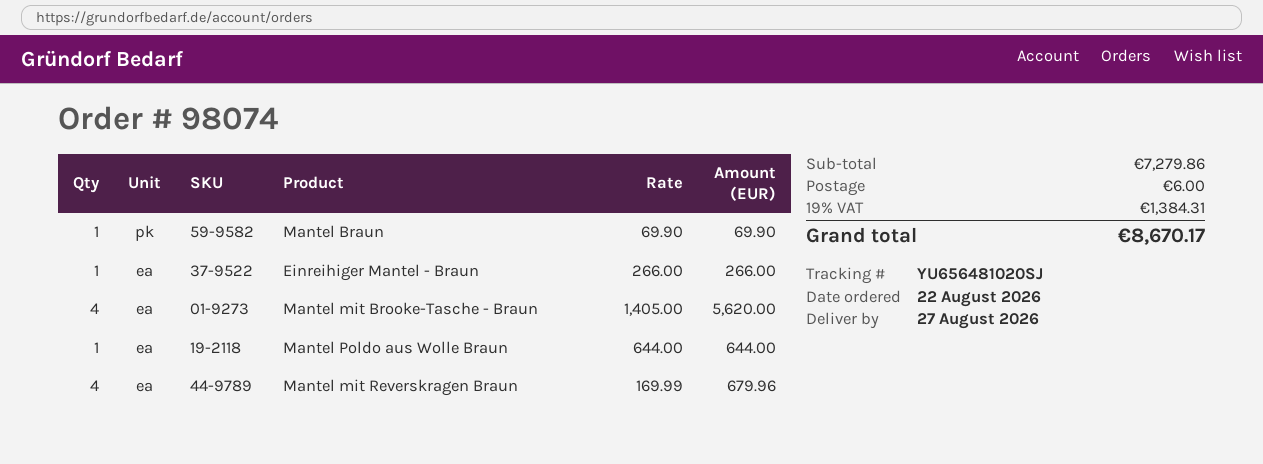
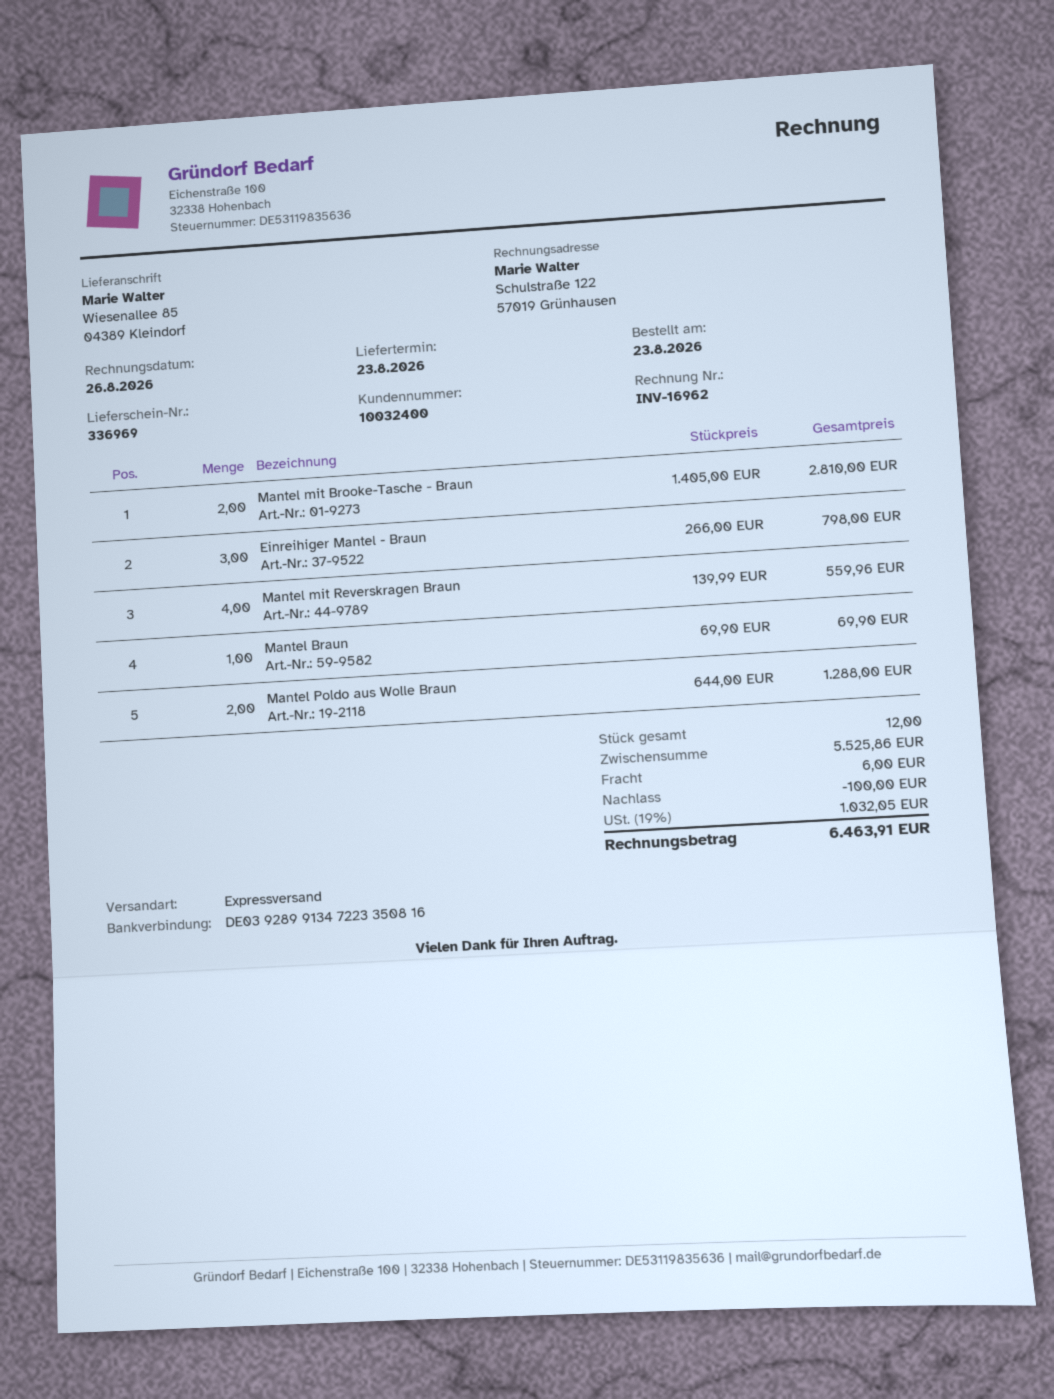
order date: 2026-08-22 -> 2026-08-23
delivery date: 2026-08-27 -> 2026-08-23
Einreihiger Mantel - Braun: 1 x 266.00 = 266.00 -> 3 x 266.00 = 798.00
Mantel mit Brooke-Tasche - Braun: 4 x 1405.00 = 5620.00 -> 2 x 1405.00 = 2810.00
Mantel Poldo aus Wolle Braun: 1 x 644.00 = 644.00 -> 2 x 644.00 = 1288.00
Mantel mit Reverskragen Braun: 4 x 169.99 = 679.96 -> 4 x 139.99 = 559.96
subtotal: 7279.86 -> 5525.86
discount: none -> 100.00
tax: 19% = 1384.31 -> 19% = 1032.05
total: 8670.17 -> 6463.91

